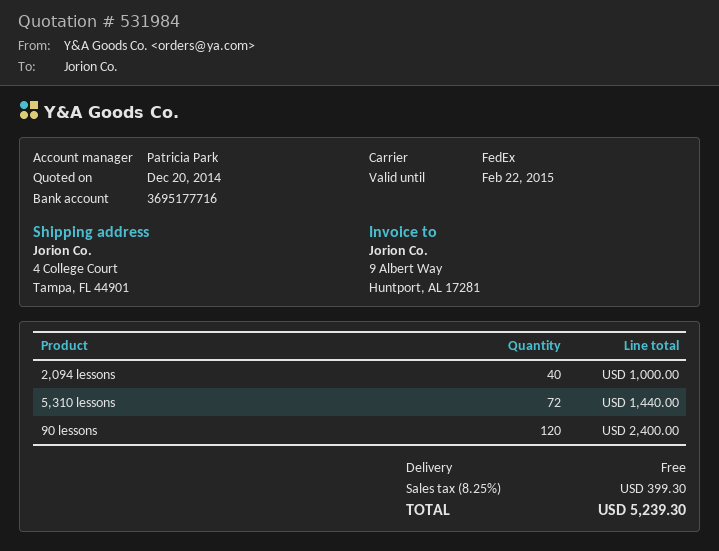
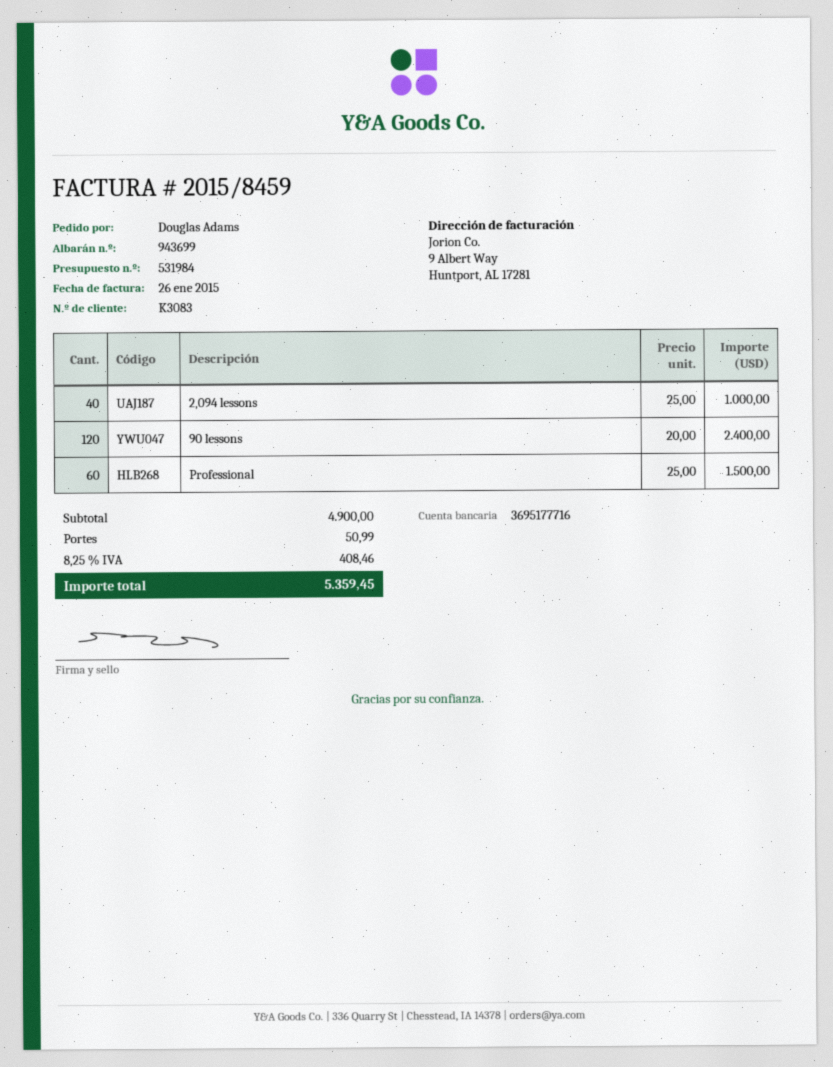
5,310 lessons: 72 for 1440.00 -> none
Professional: none -> 60 for 1500.00
shipping: 0.00 -> 50.99
tax: 8.25% = 399.30 -> 8.25% = 408.46
total: 5239.30 -> 5359.45

